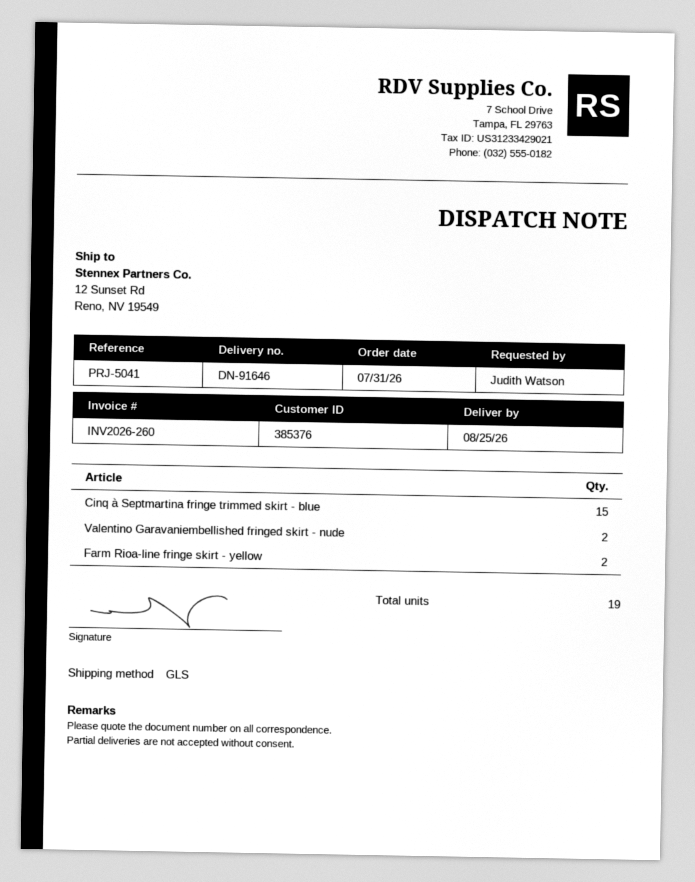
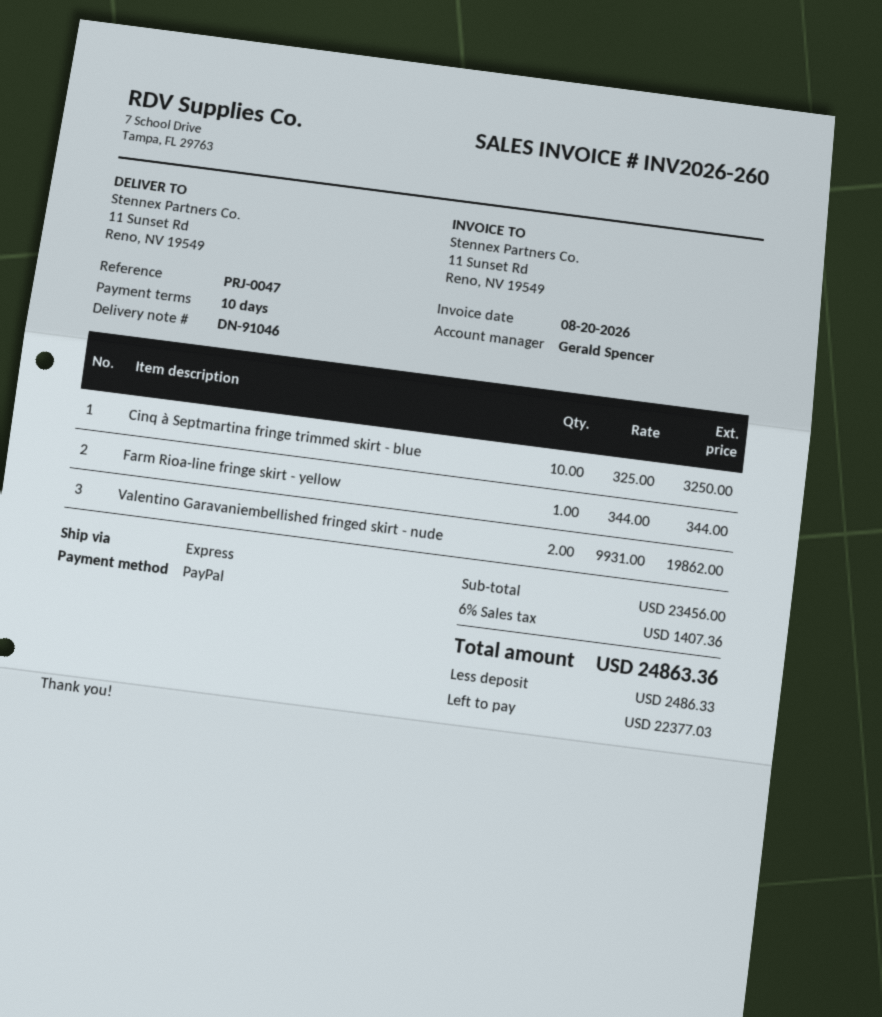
delivery note number: DN-91646 -> DN-91046
reference: PRJ-5041 -> PRJ-0047
shipping method: GLS -> express
ship to: 12 Sunset Rd, Reno, NV 19549 -> 11 Sunset Rd, Reno, NV 19549
Cinq à Septmartina fringe trimmed skirt - blue: 15 -> 10
Farm Rioa-line fringe skirt - yellow: 2 -> 1

